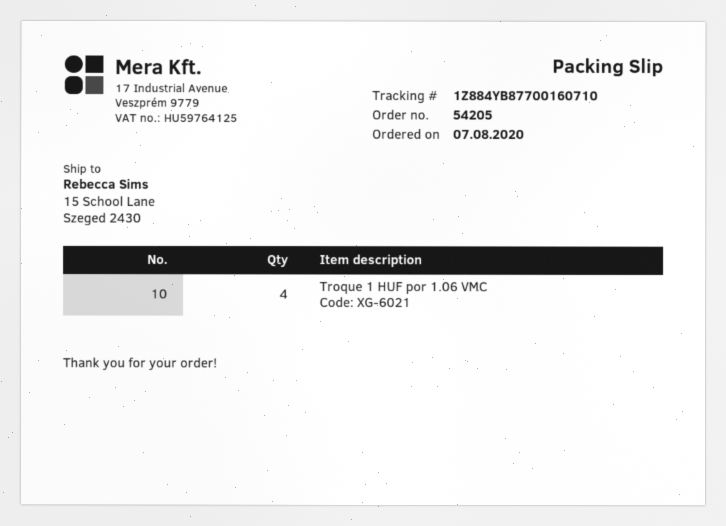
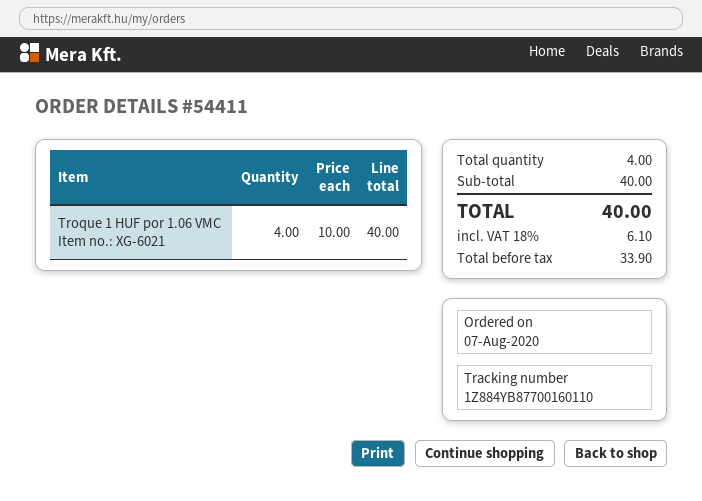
order number: 54205 -> 54411
tracking number: 1Z884YB87700160710 -> 1Z884YB87700160110

